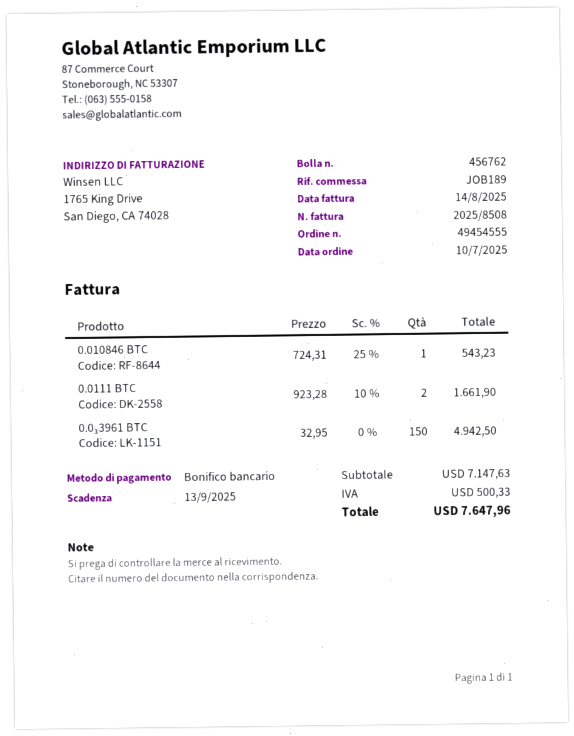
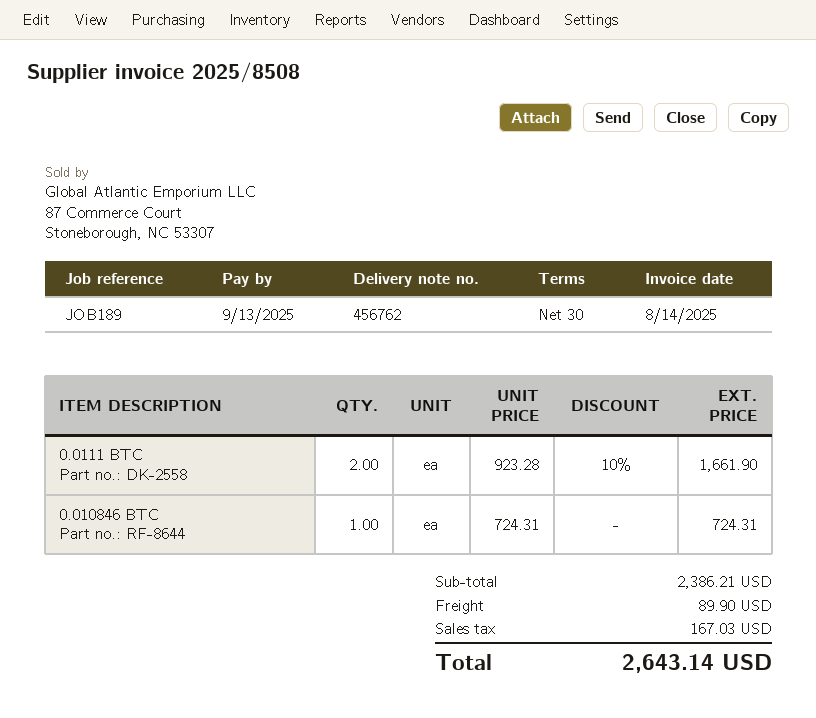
0.010846 BTC: 1 x 724.31 - 25% = 543.23 -> 1 x 724.31 = 724.31
0.0₃3961 BTC: 150 x 32.95 = 4942.50 -> none
subtotal: 7147.63 -> 2386.21
shipping: none -> 89.90
tax: 500.33 -> 167.03
total: 7647.96 -> 2643.14

